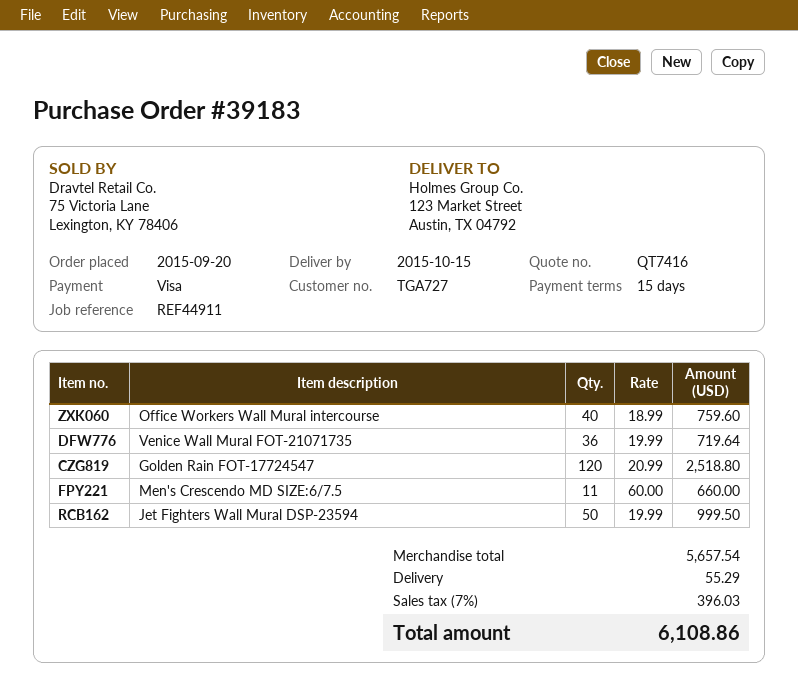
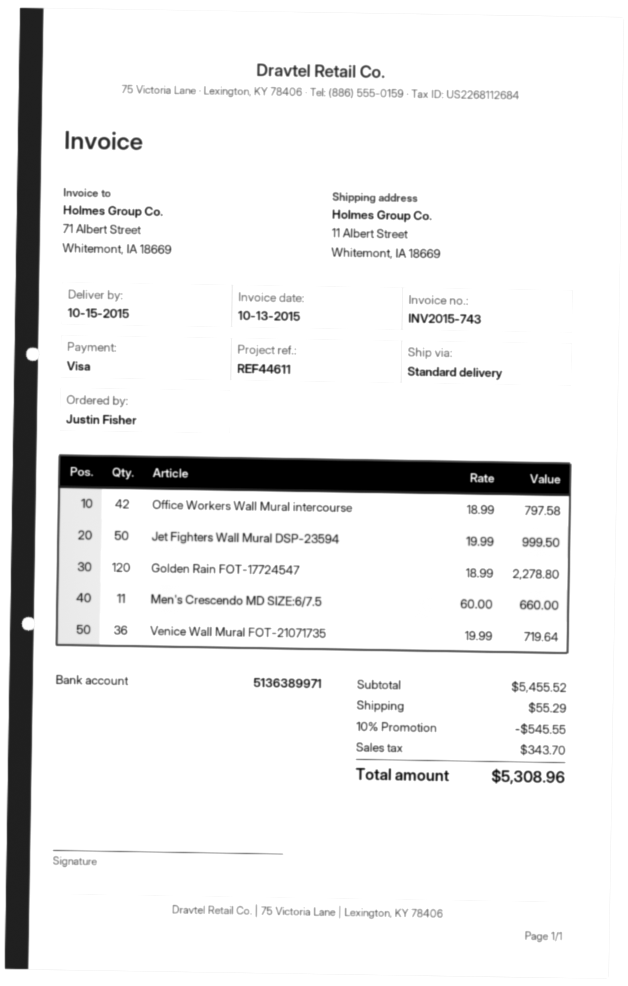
reference: REF44911 -> REF44611
ship to: 123 Market Street, Austin, TX 04792 -> 11 Albert Street, Whitemont, IA 18669
Office Workers Wall Mural intercourse: 40 x 18.99 = 759.60 -> 42 x 18.99 = 797.58
Golden Rain FOT-17724547: 120 x 20.99 = 2518.80 -> 120 x 18.99 = 2278.80
subtotal: 5657.54 -> 5455.52
discount: none -> 10% = 545.55
tax: 396.03 -> 343.70
total: 6108.86 -> 5308.96

